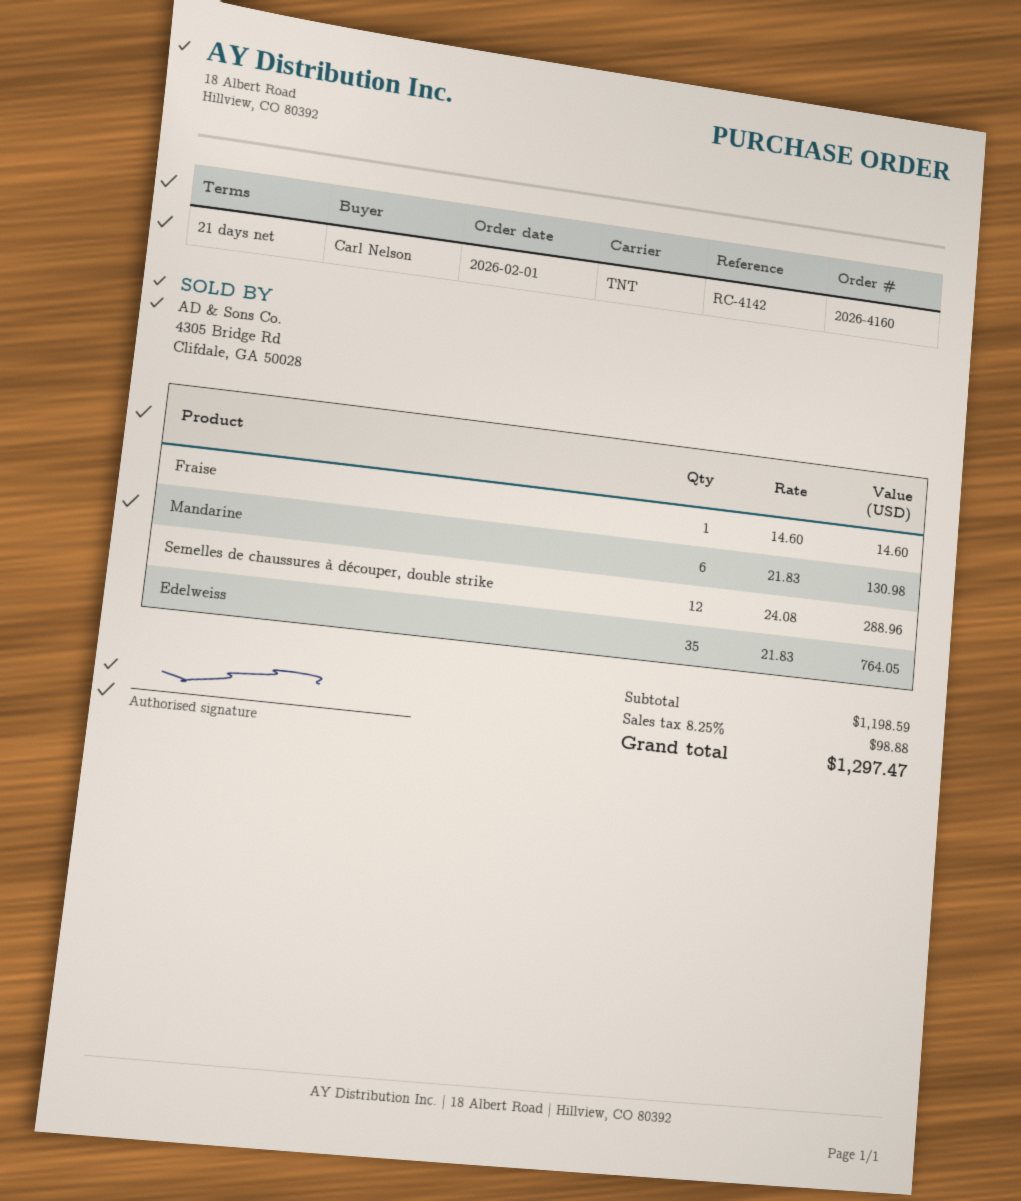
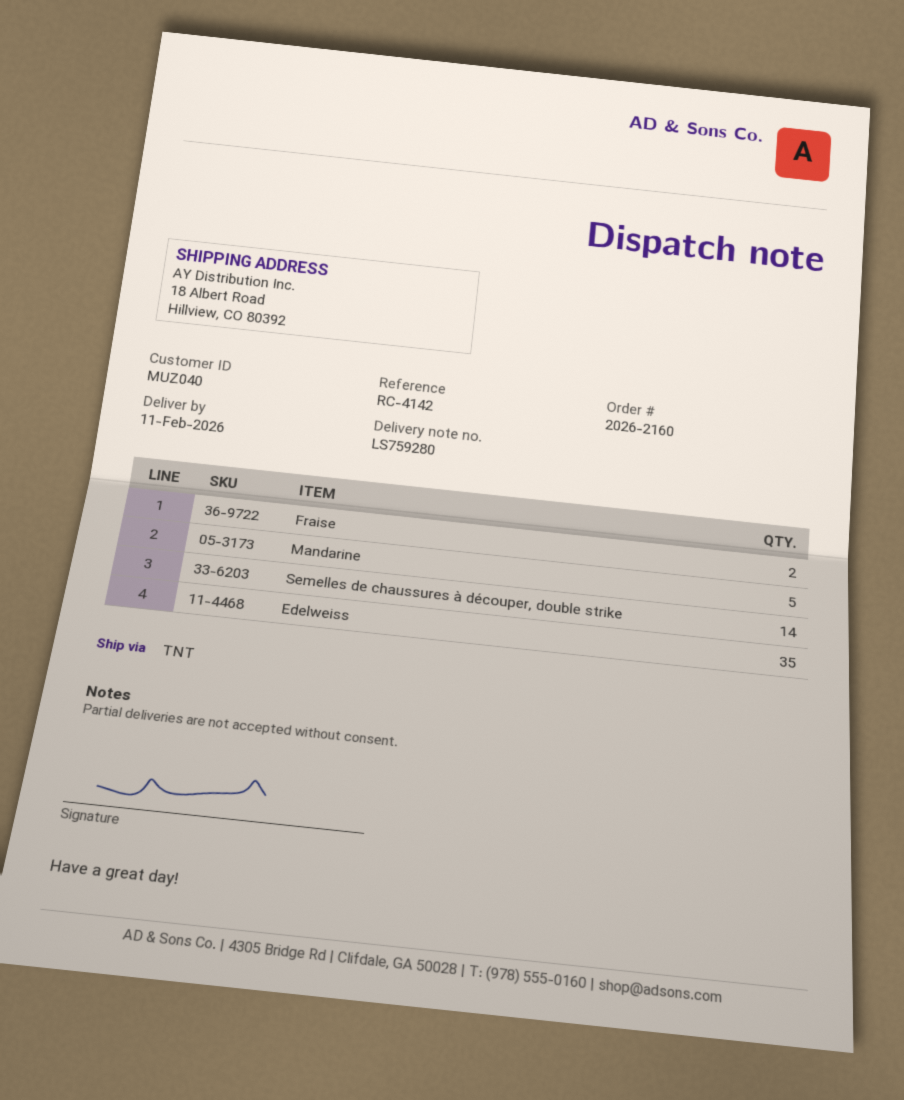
order number: 2026-4160 -> 2026-2160
Fraise: 1 -> 2
Mandarine: 6 -> 5
Semelles de chaussures à découper, double strike: 12 -> 14

